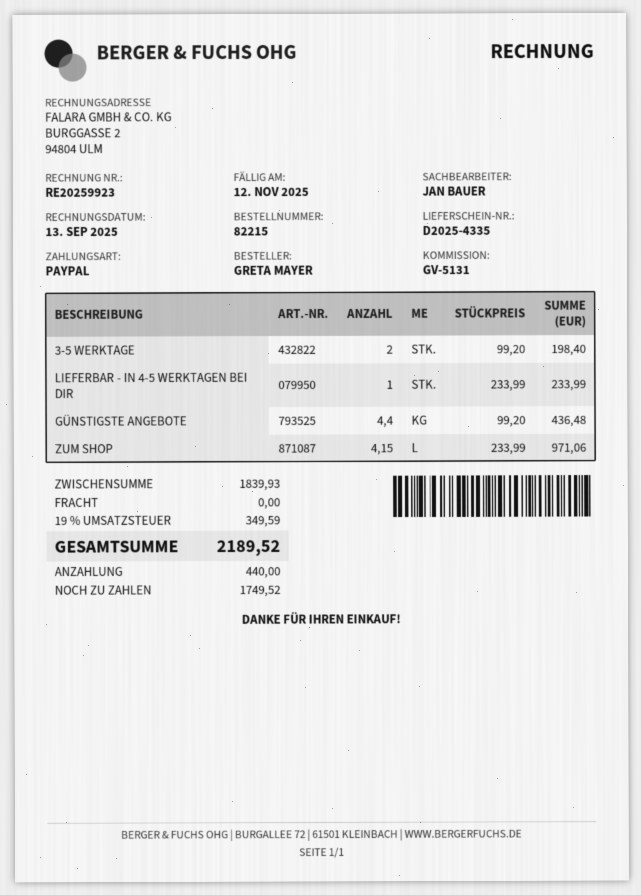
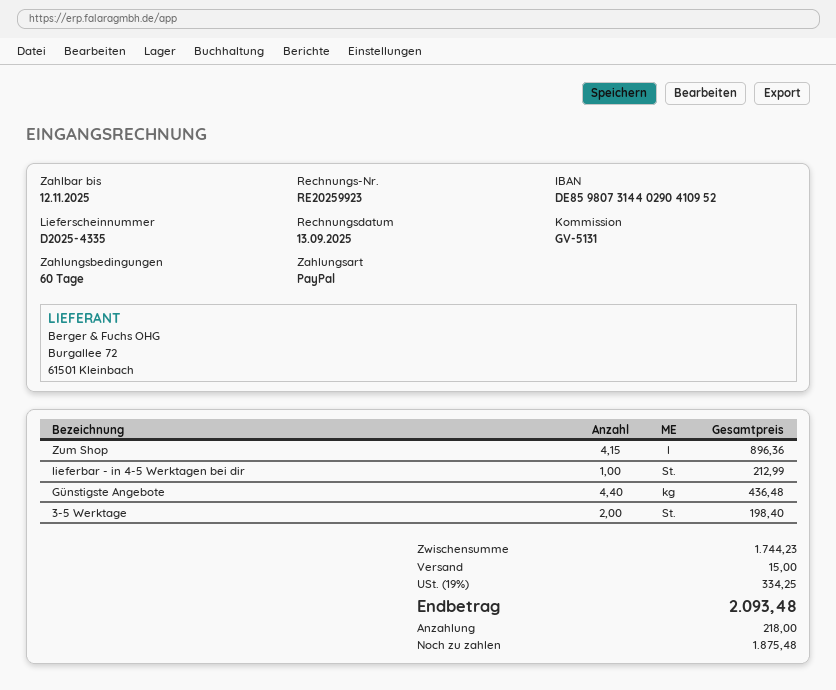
LIEFERBAR - IN 4-5 WERKTAGEN BEI DIR: 1 for 233.99 -> 1 for 212.99
ZUM SHOP: 4.15 for 971.06 -> 4.15 for 896.36
subtotal: 1839.93 -> 1744.23
shipping: 0.00 -> 15.00
tax: 19% = 349.59 -> 19% = 334.25
total: 2189.52 -> 2093.48
deposit: 440.00 -> 218.00
balance: 1749.52 -> 1875.48

